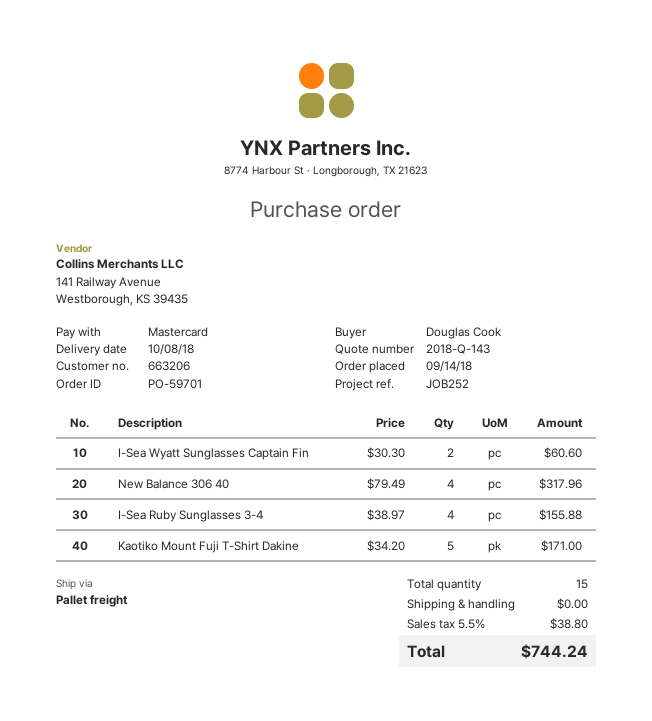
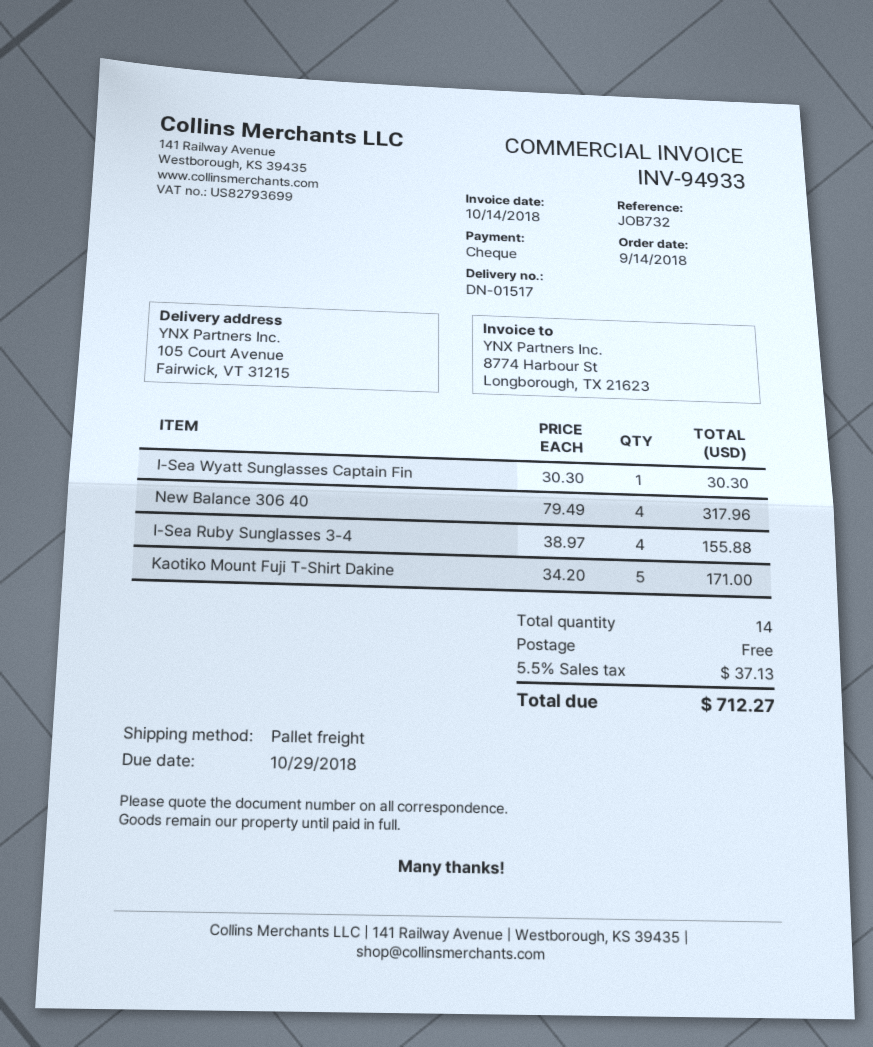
reference: JOB252 -> JOB732
payment method: Mastercard -> cheque
I-Sea Wyatt Sunglasses Captain Fin: 2 x 30.30 = 60.60 -> 1 x 30.30 = 30.30
total quantity: 15 -> 14
tax: 5.5% = 38.80 -> 5.5% = 37.13
total: 744.24 -> 712.27

